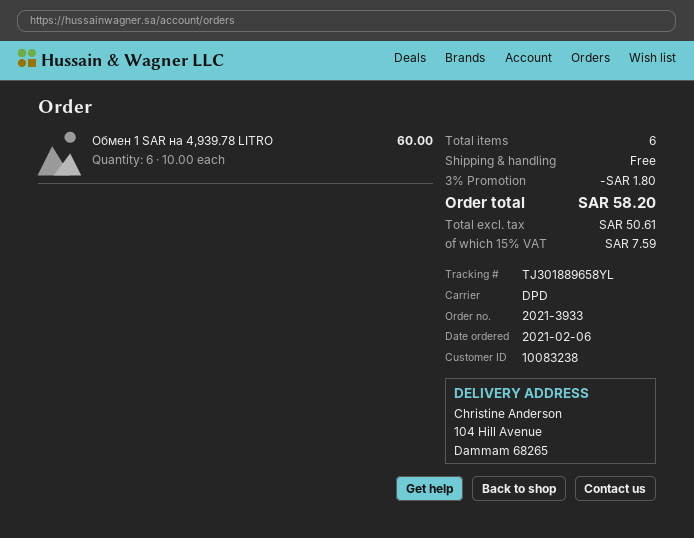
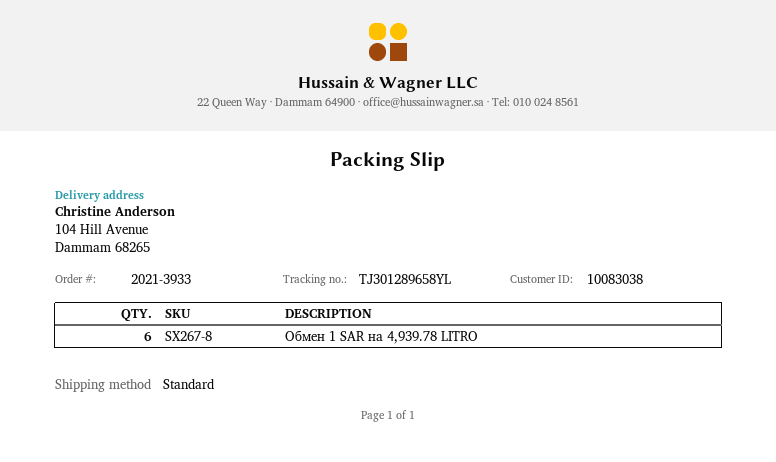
customer number: 10083238 -> 10083038
shipping method: DPD -> standard
tracking number: TJ301889658YL -> TJ301289658YL

